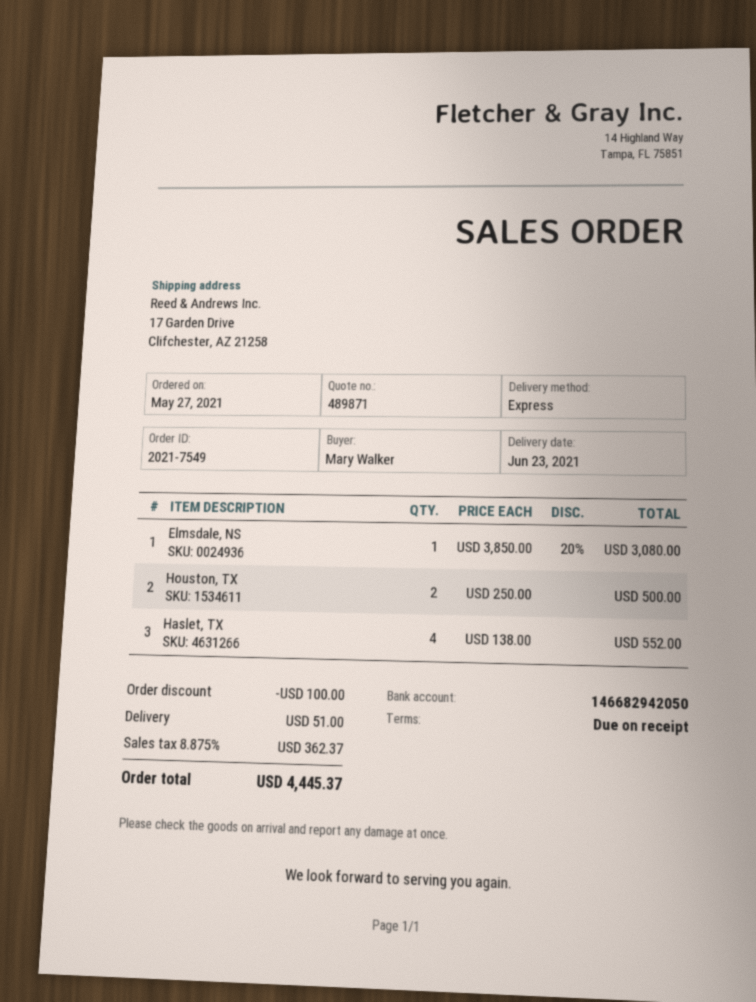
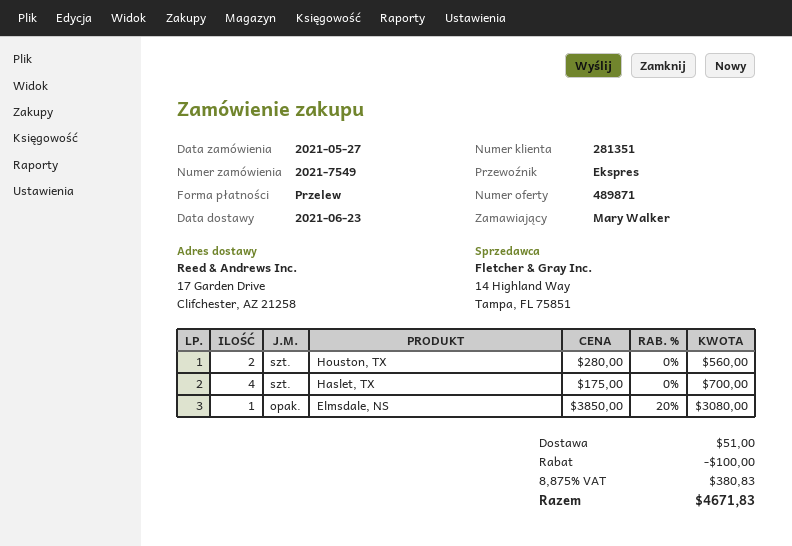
Houston, TX: 2 x 250.00 = 500.00 -> 2 x 280.00 = 560.00
Haslet, TX: 4 x 138.00 = 552.00 -> 4 x 175.00 = 700.00
tax: 8.875% = 362.37 -> 8.875% = 380.83
total: 4445.37 -> 4671.83

